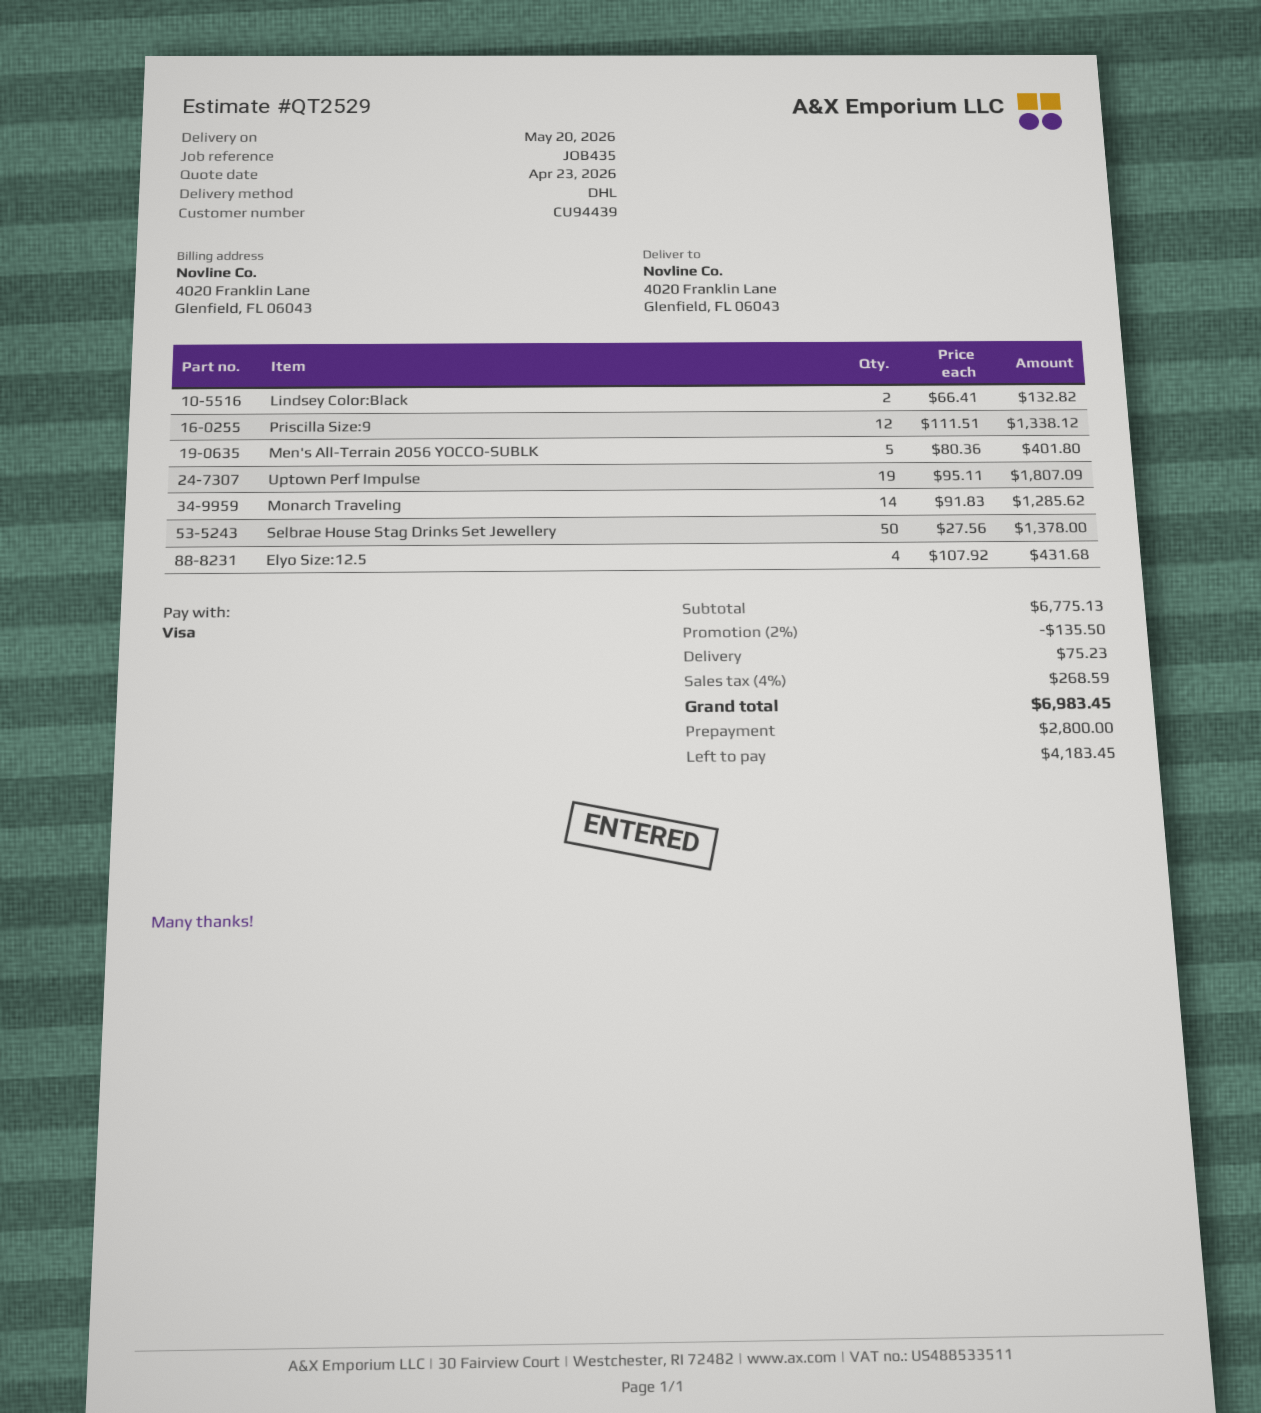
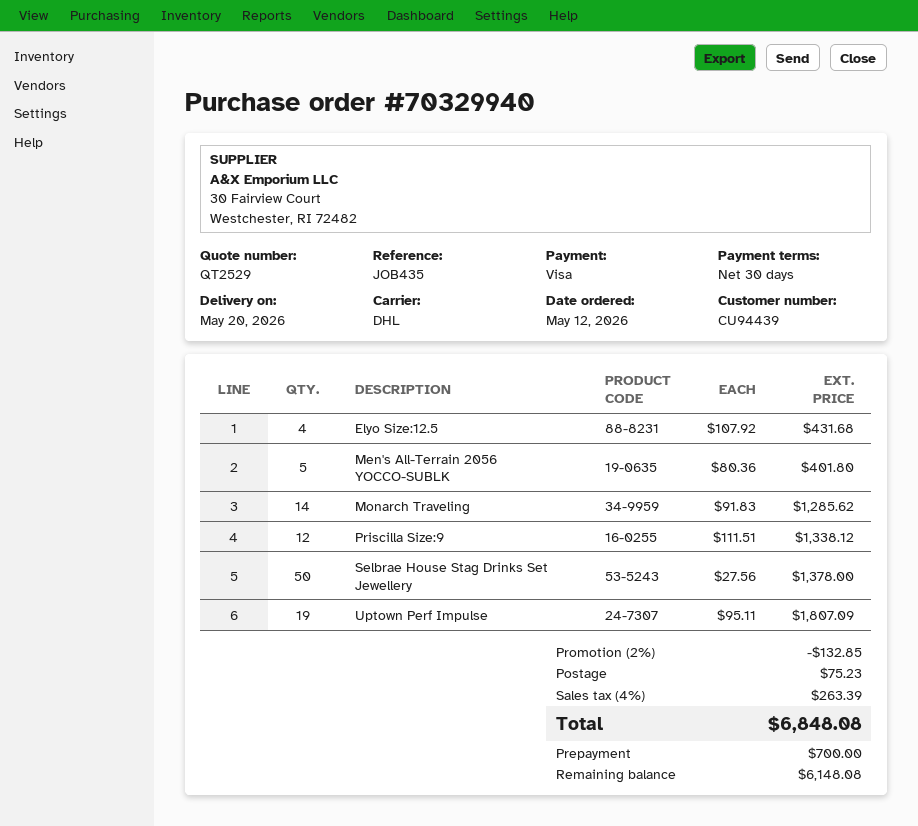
Lindsey Color:Black: 2 x 66.41 = 132.82 -> none
discount: 2% = 135.50 -> 2% = 132.85
tax: 4% = 268.59 -> 4% = 263.39
total: 6983.45 -> 6848.08
deposit: 2800.00 -> 700.00
balance: 4183.45 -> 6148.08

